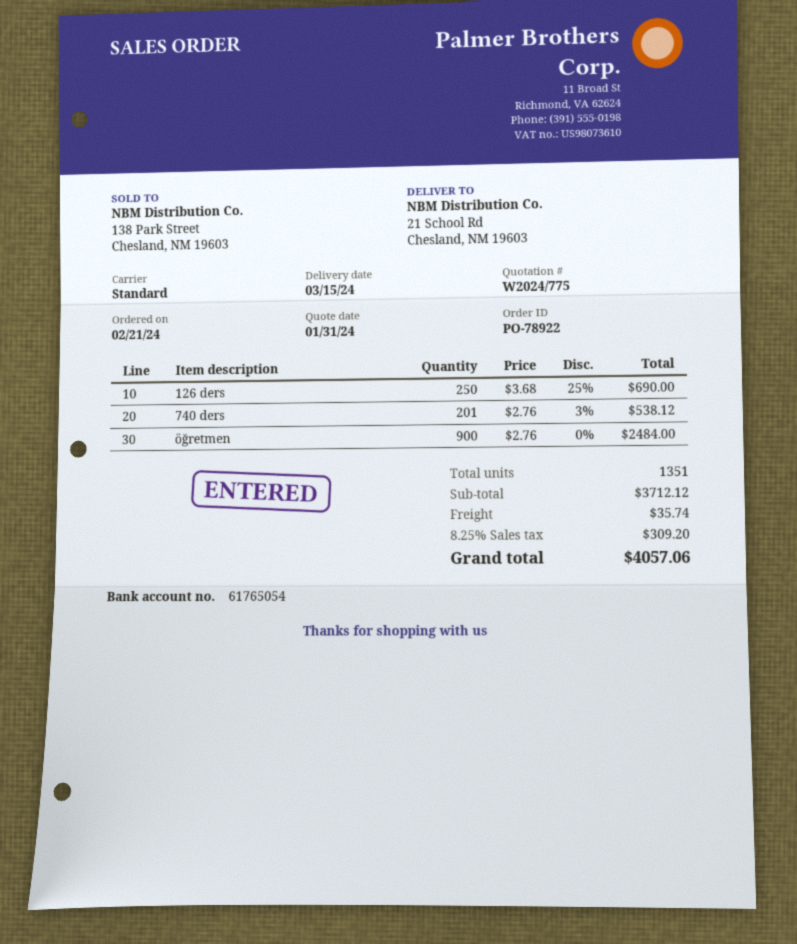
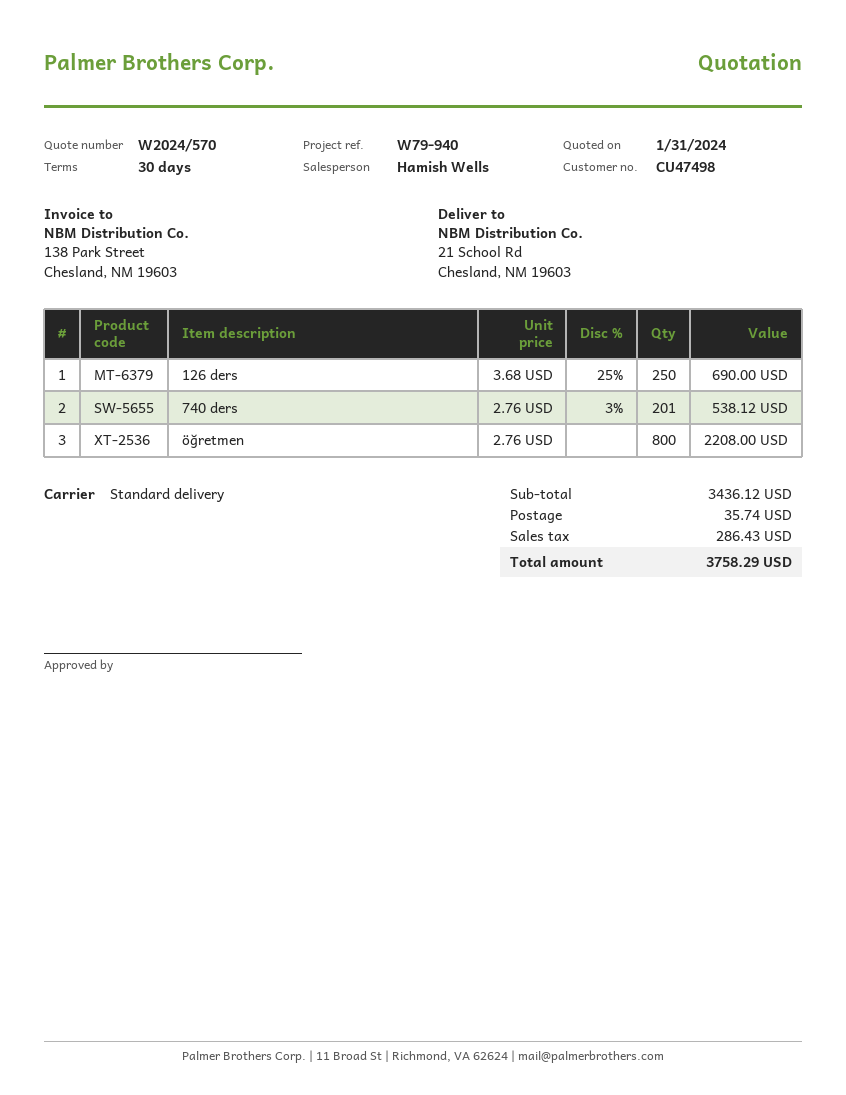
quote number: W2024/775 -> W2024/570
öğretmen: 900 x 2.76 = 2484.00 -> 800 x 2.76 = 2208.00
subtotal: 3712.12 -> 3436.12
tax: 309.20 -> 286.43
total: 4057.06 -> 3758.29

